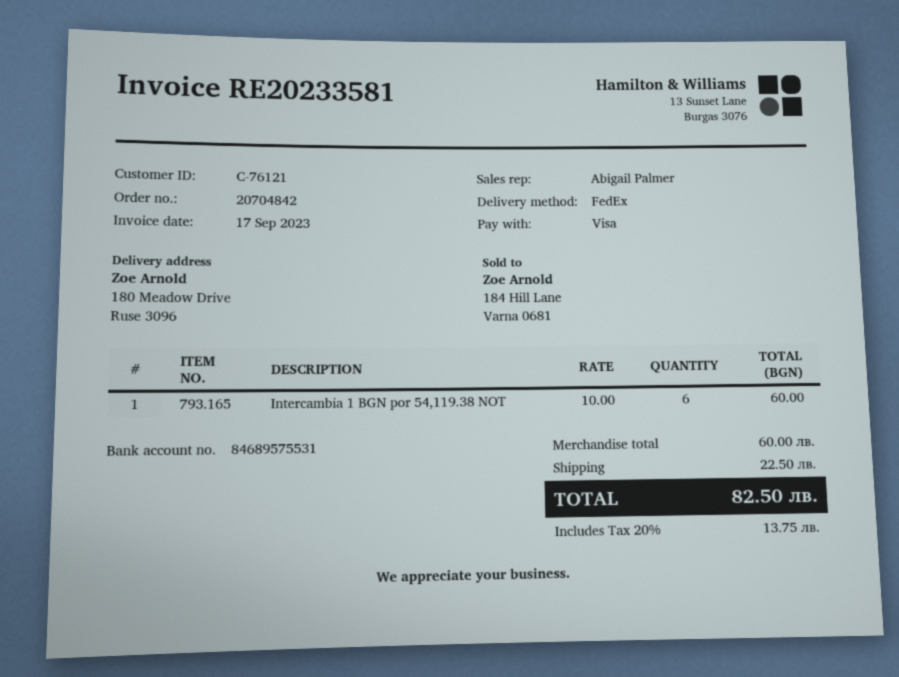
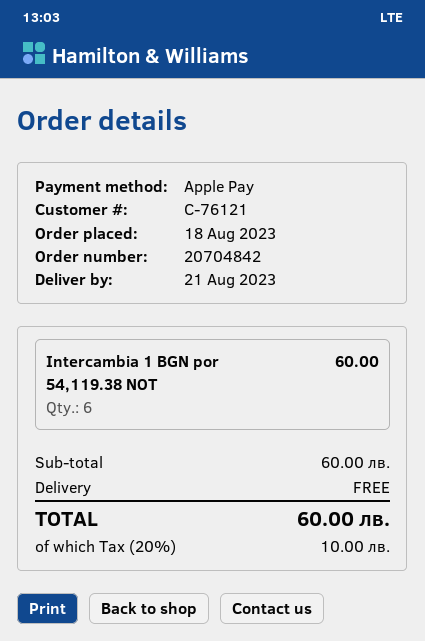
payment method: Visa -> Apple Pay
shipping: 22.50 -> 0.00
tax: 20% = 13.75 -> 20% = 10.00
total: 82.50 -> 60.00

